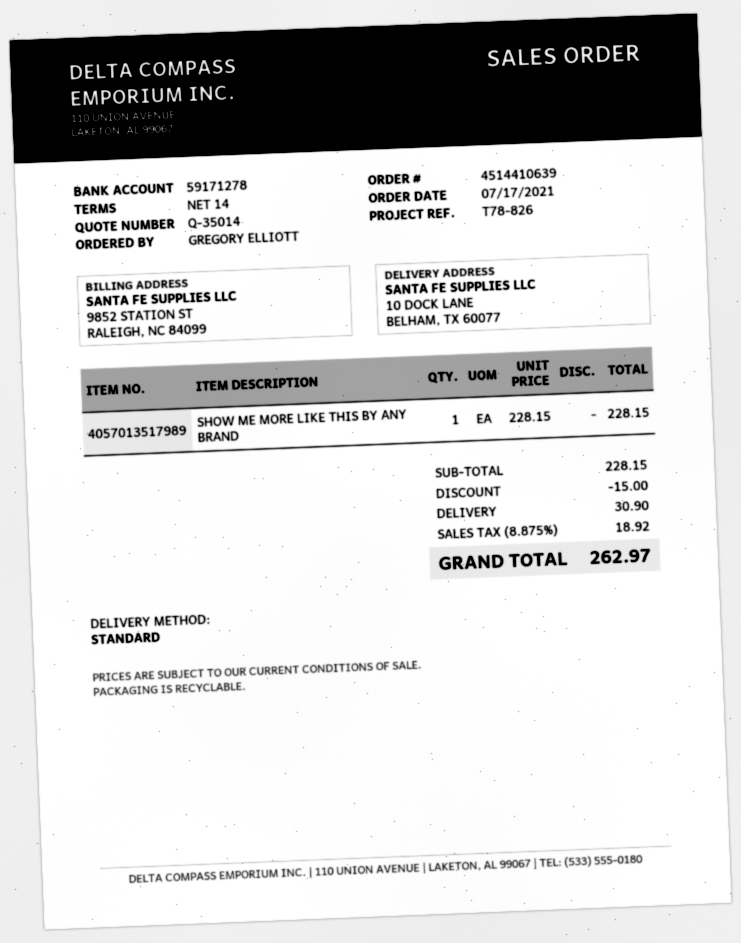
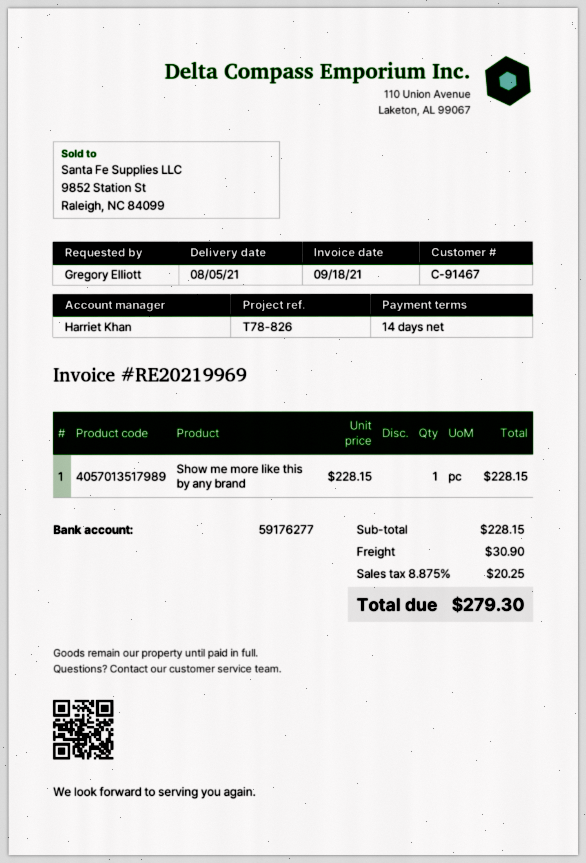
bank account: 59171278 -> 59176277
discount: 15.00 -> none
tax: 8.875% = 18.92 -> 8.875% = 20.25
total: 262.97 -> 279.30

